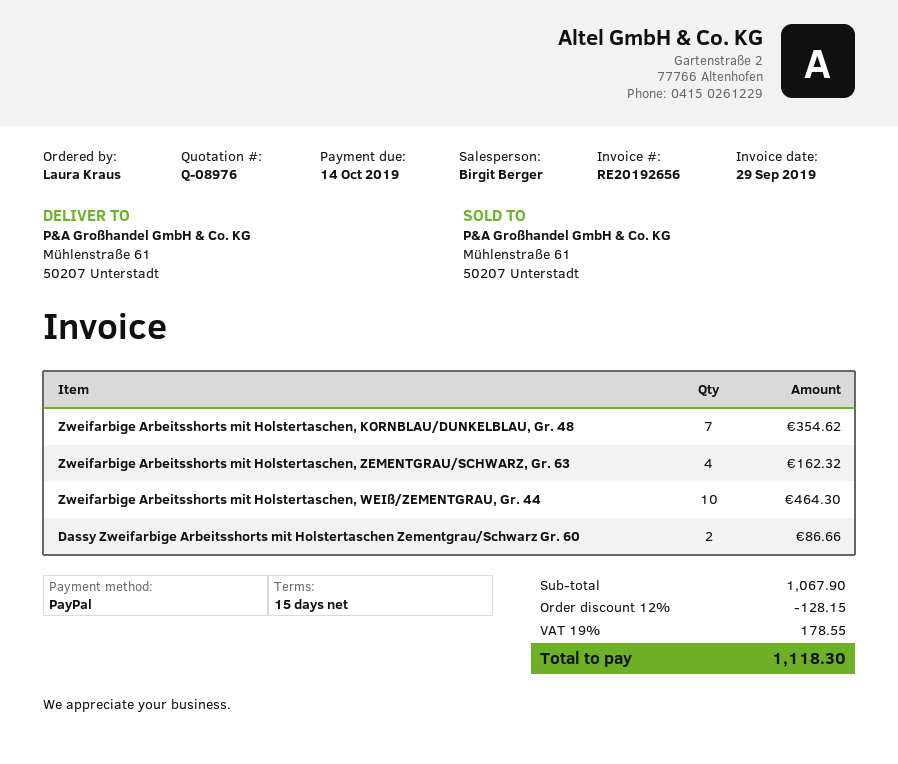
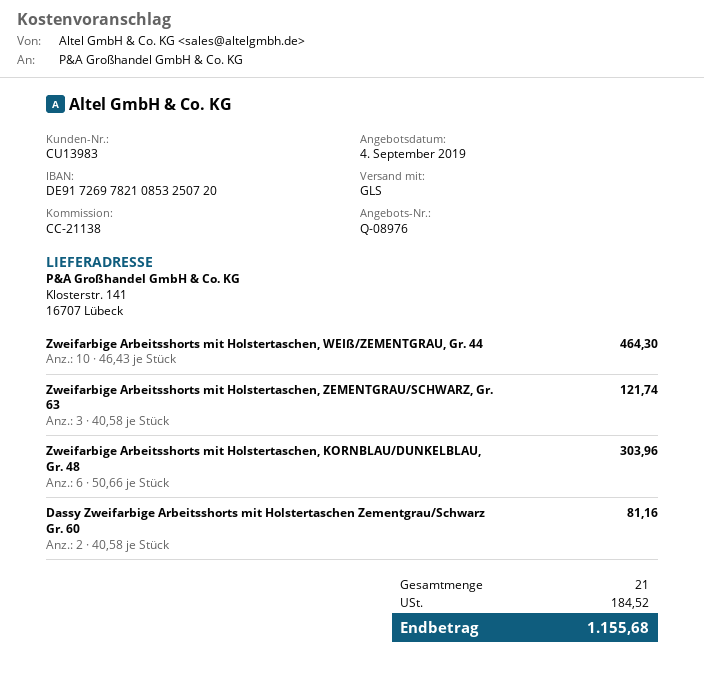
ship to: Mühlenstraße 61, 50207 Unterstadt -> Klosterstr. 141, 16707 Lübeck
Zweifarbige Arbeitsshorts mit Holstertaschen, KORNBLAU/DUNKELBLAU, Gr. 48: 7 for 354.62 -> 6 for 303.96
Zweifarbige Arbeitsshorts mit Holstertaschen, ZEMENTGRAU/SCHWARZ, Gr. 63: 4 for 162.32 -> 3 for 121.74
Dassy Zweifarbige Arbeitsshorts mit Holstertaschen Zementgrau/Schwarz Gr. 60: 2 for 86.66 -> 2 for 81.16
discount: 12% = 128.15 -> none
tax: 178.55 -> 184.52
total: 1118.30 -> 1155.68

